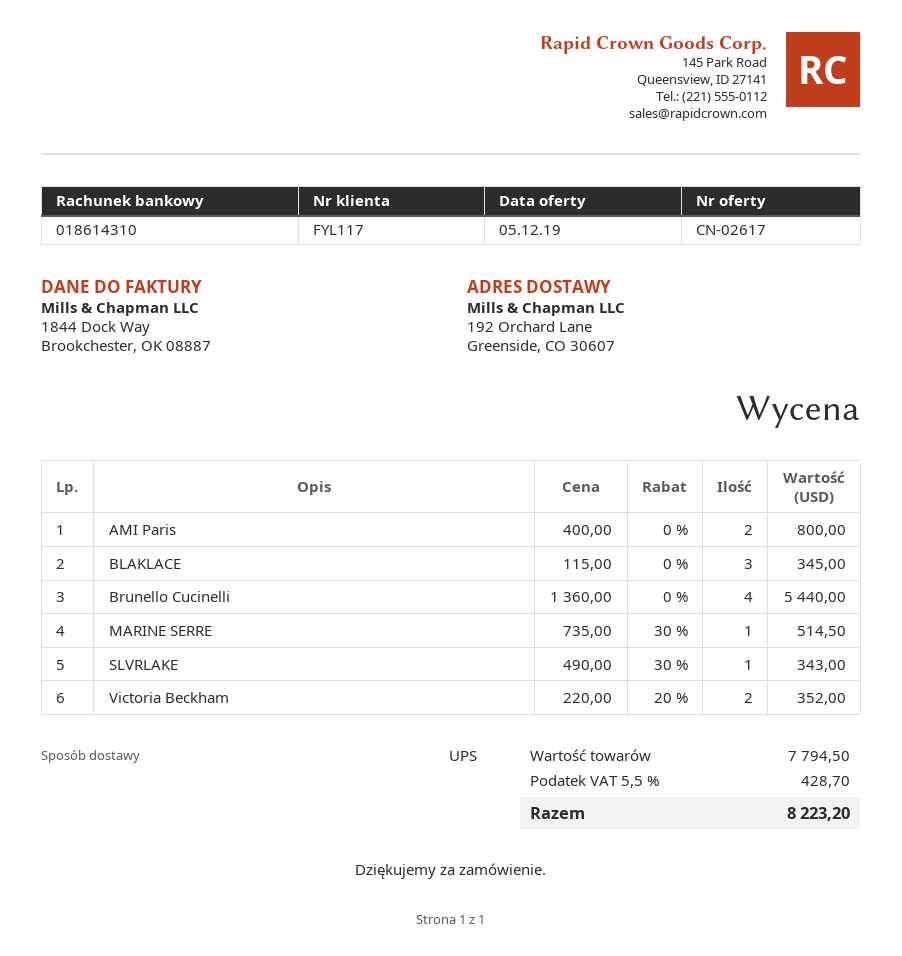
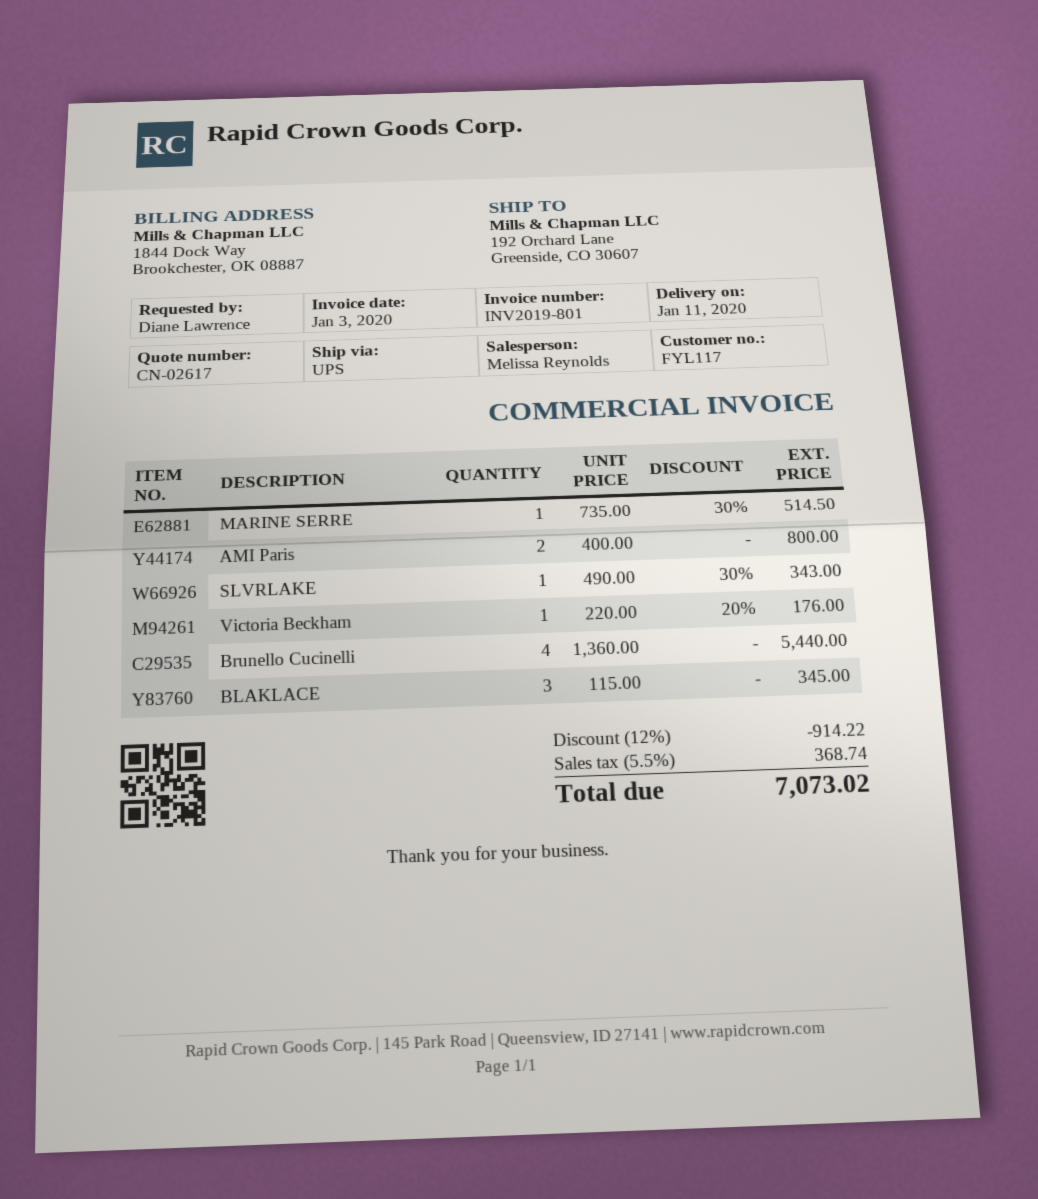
Victoria Beckham: 2 x 220.00 - 20% = 352.00 -> 1 x 220.00 - 20% = 176.00
discount: none -> 12% = 914.22
tax: 5.5% = 428.70 -> 5.5% = 368.74
total: 8223.20 -> 7073.02

